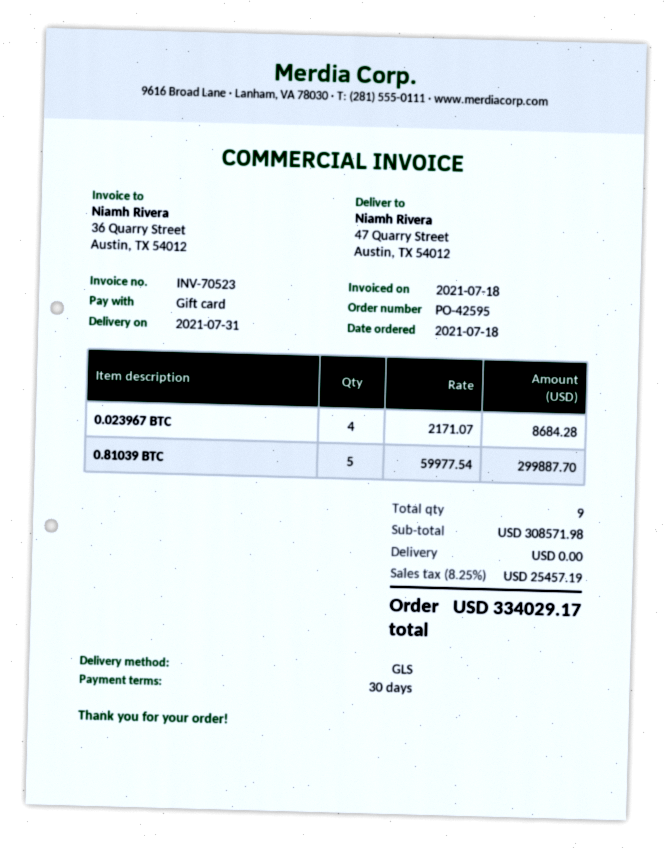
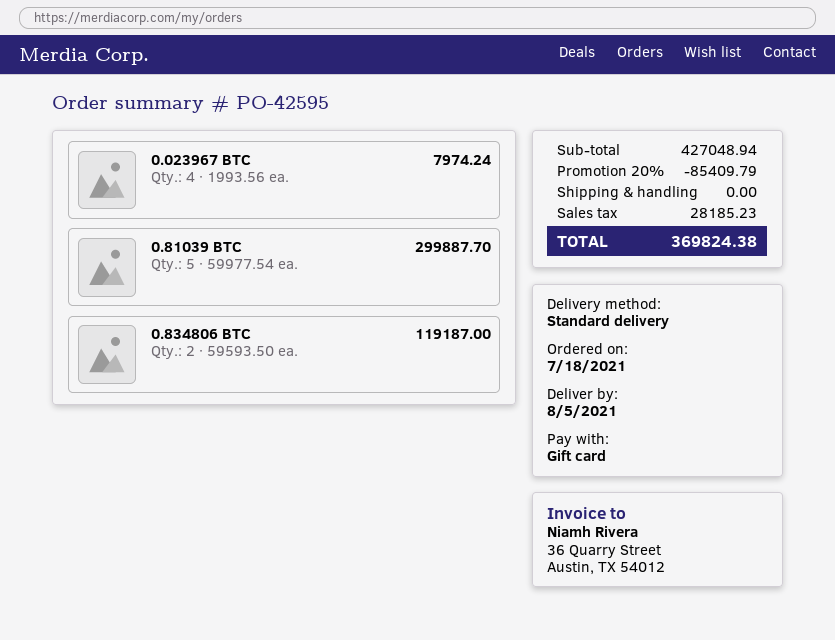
delivery date: 2021-07-31 -> 2021-08-05
shipping method: GLS -> standard
0.023967 BTC: 4 x 2171.07 = 8684.28 -> 4 x 1993.56 = 7974.24
0.834806 BTC: none -> 2 x 59593.50 = 119187.00
subtotal: 308571.98 -> 427048.94
discount: none -> 20% = 85409.79
tax: 25457.19 -> 28185.23
total: 334029.17 -> 369824.38

